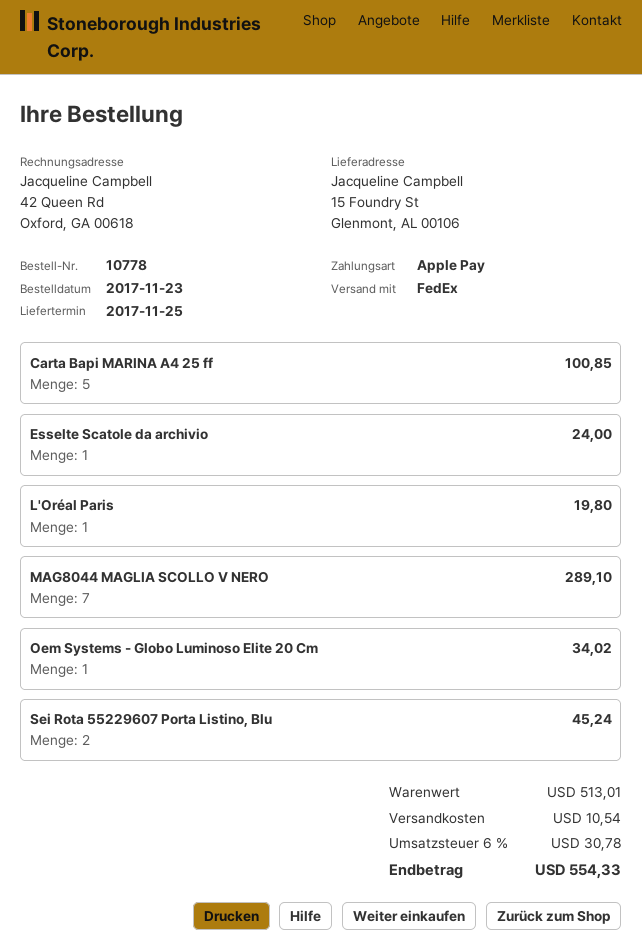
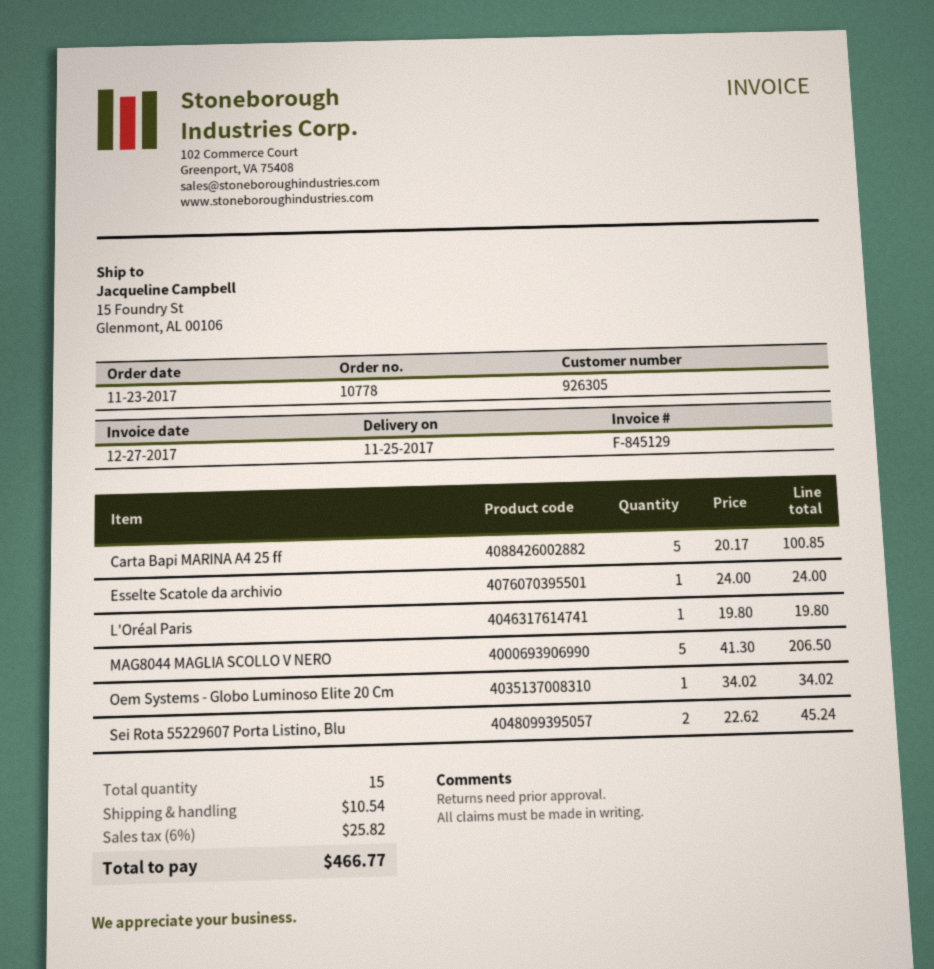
MAG8044 MAGLIA SCOLLO V NERO: 7 for 289.10 -> 5 for 206.50
tax: 6% = 30.78 -> 6% = 25.82
total: 554.33 -> 466.77

